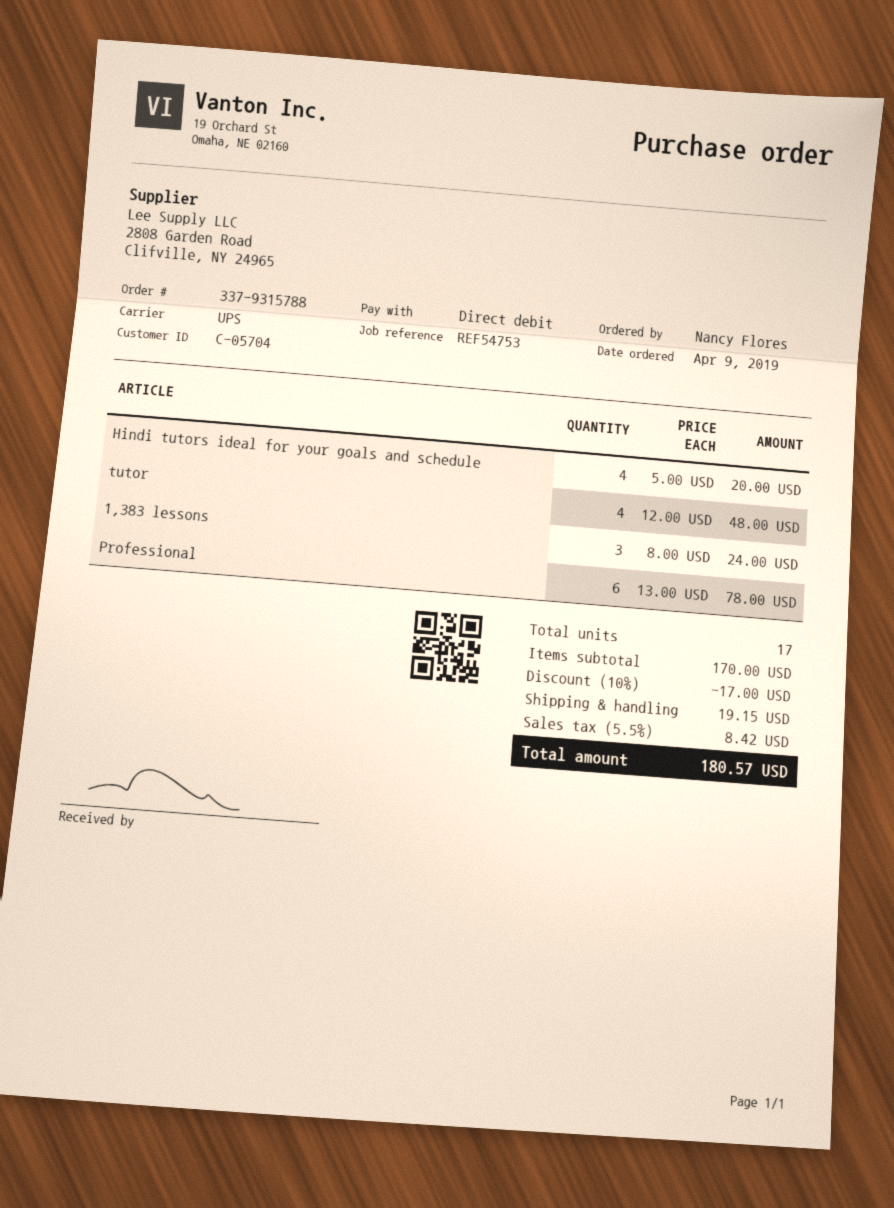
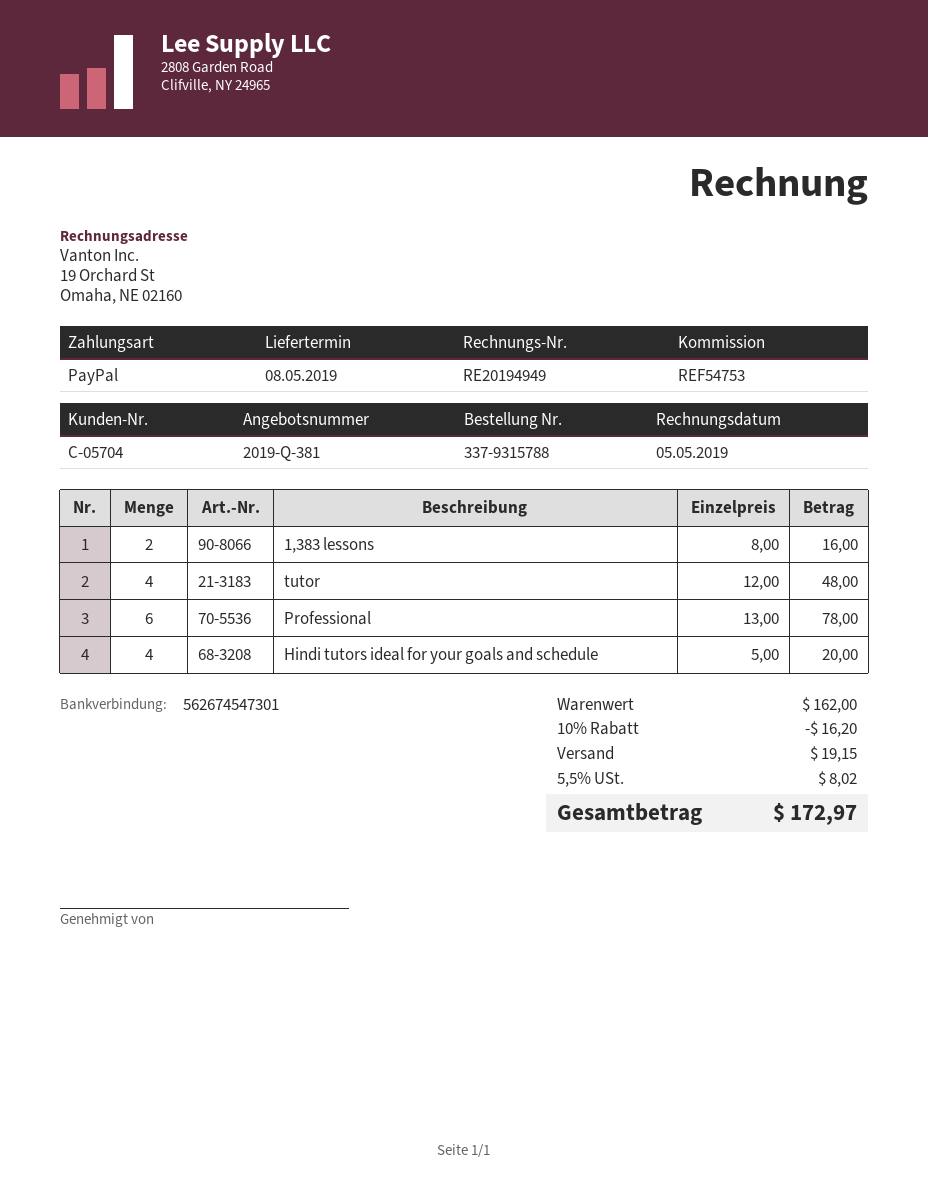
payment method: direct debit -> PayPal
1,383 lessons: 3 x 8.00 = 24.00 -> 2 x 8.00 = 16.00
subtotal: 170.00 -> 162.00
discount: 10% = 17.00 -> 10% = 16.20
tax: 5.5% = 8.42 -> 5.5% = 8.02
total: 180.57 -> 172.97

